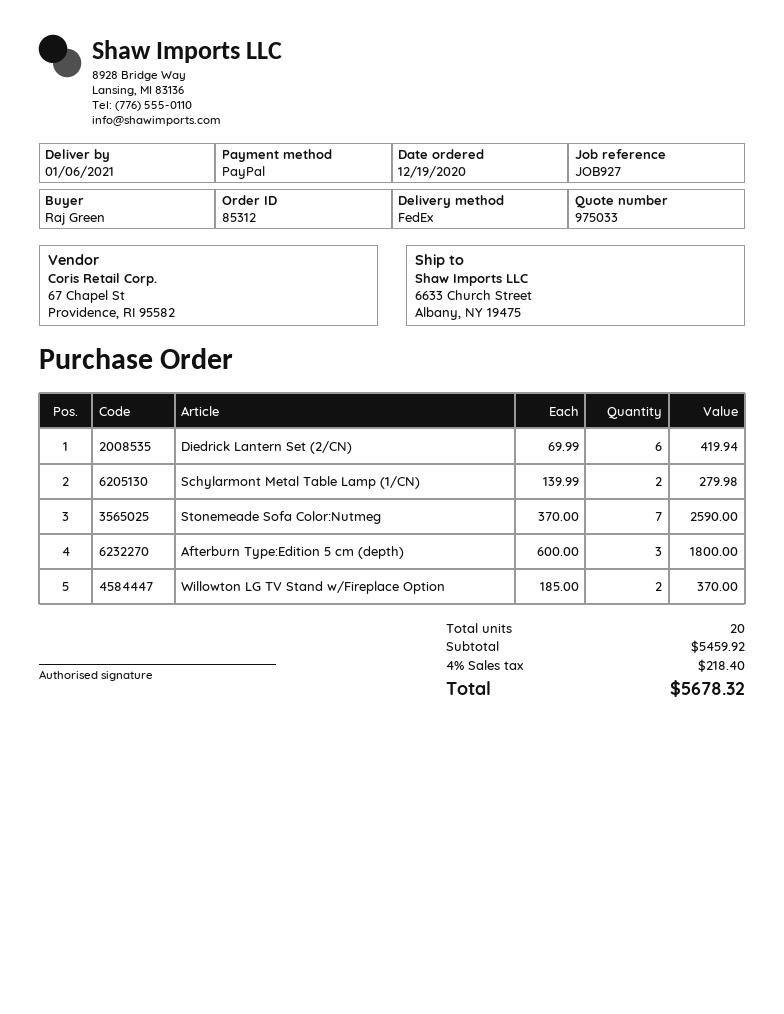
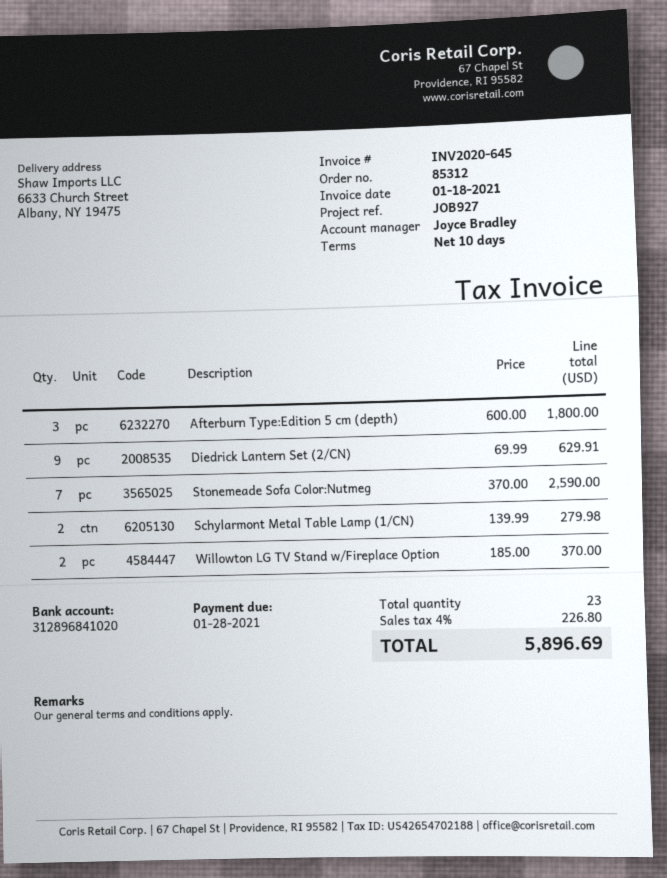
Diedrick Lantern Set (2/CN): 6 x 69.99 = 419.94 -> 9 x 69.99 = 629.91
total quantity: 20 -> 23
tax: 4% = 218.40 -> 4% = 226.80
total: 5678.32 -> 5896.69

